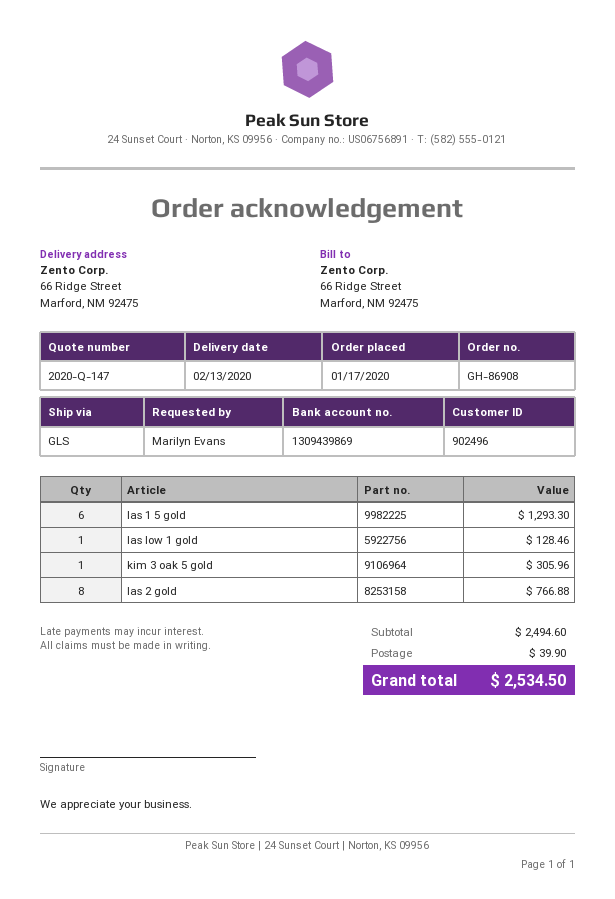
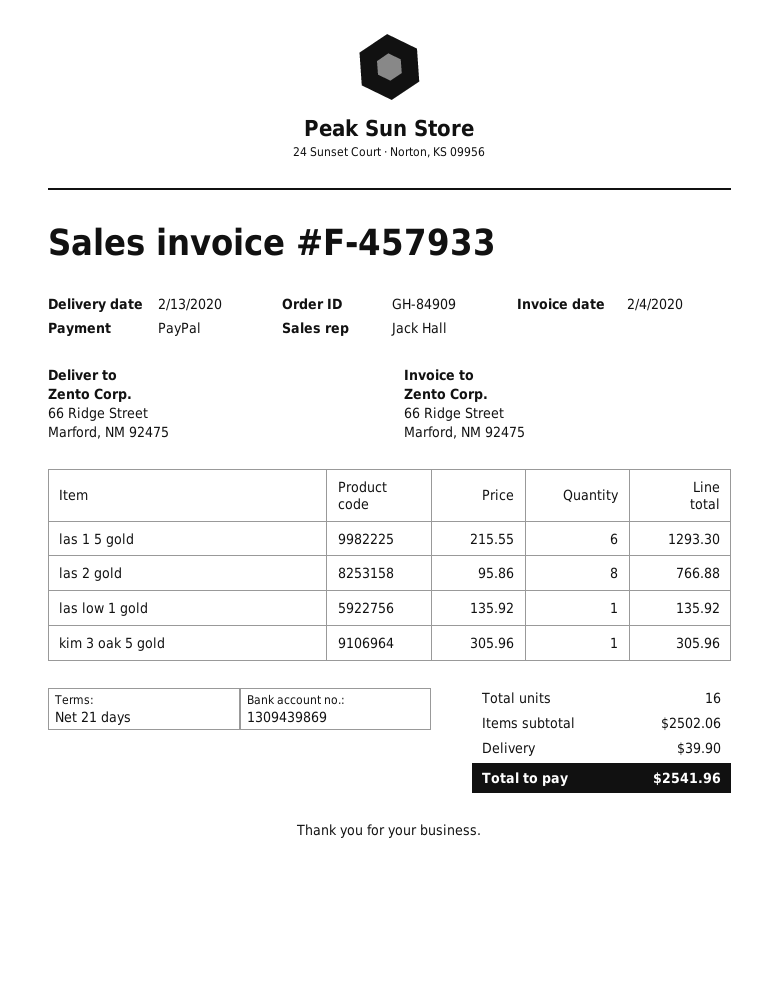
order number: GH-86908 -> GH-84909
las low 1 gold: 1 for 128.46 -> 1 for 135.92
subtotal: 2494.60 -> 2502.06
total: 2534.50 -> 2541.96

